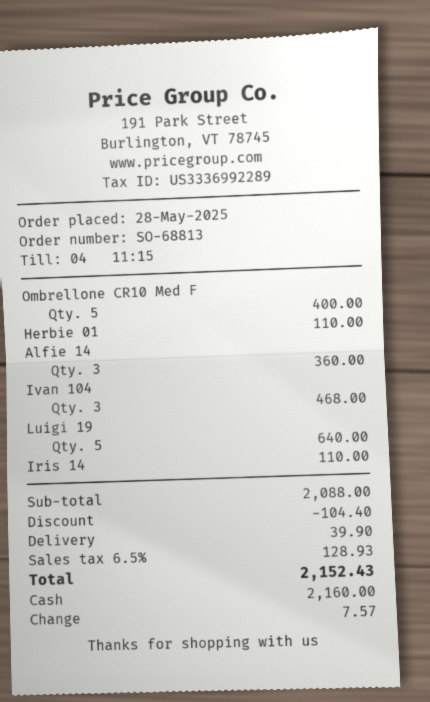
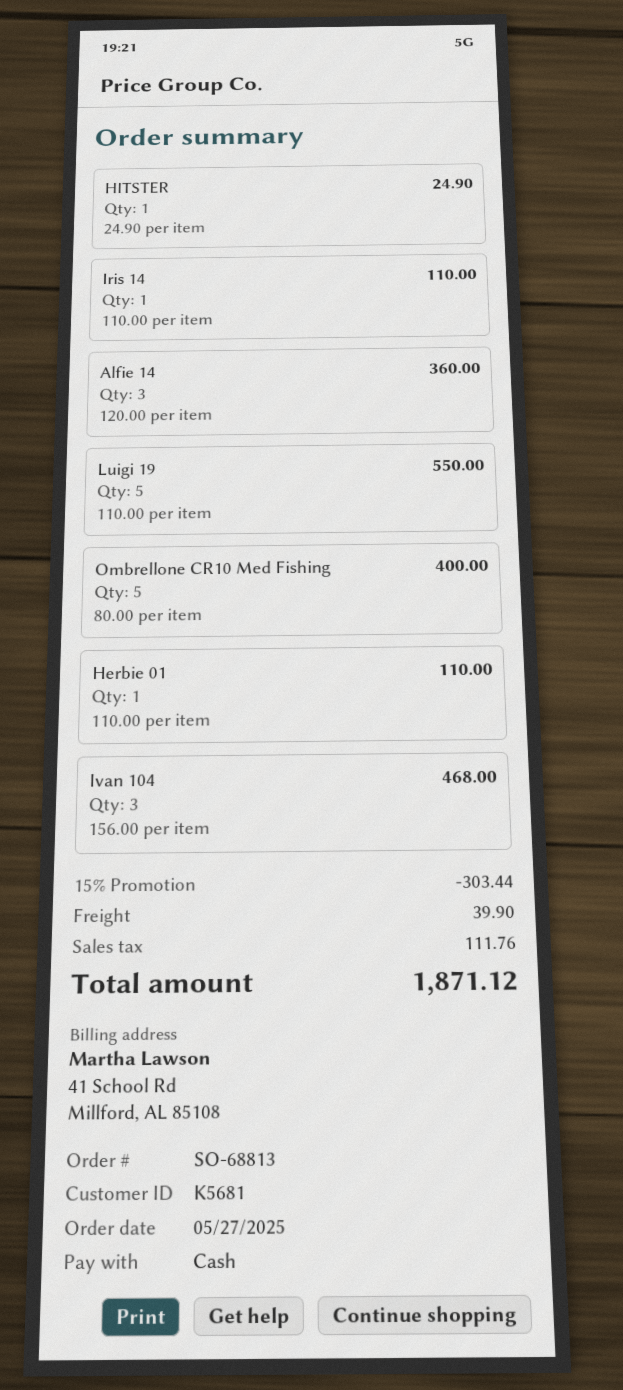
order date: 2025-05-28 -> 2025-05-27
Luigi 19: 5 for 640.00 -> 5 for 550.00
HITSTER: none -> 1 for 24.90
discount: 104.40 -> 303.44
tax: 128.93 -> 111.76
total: 2152.43 -> 1871.12

